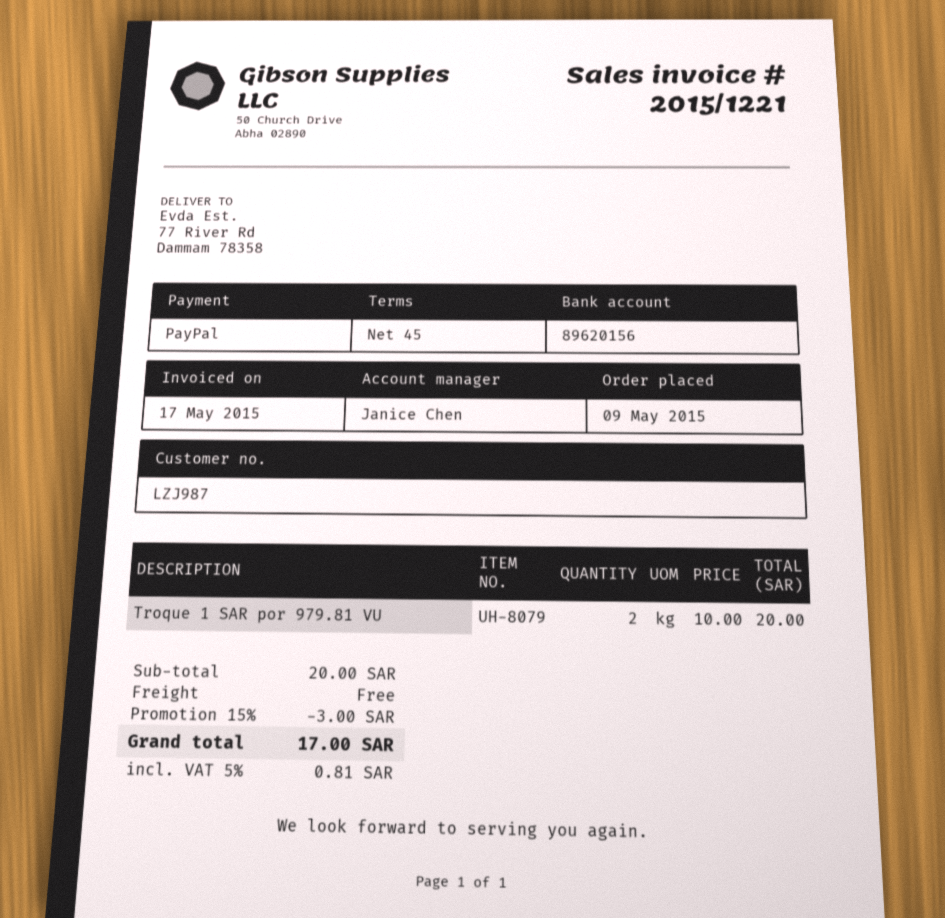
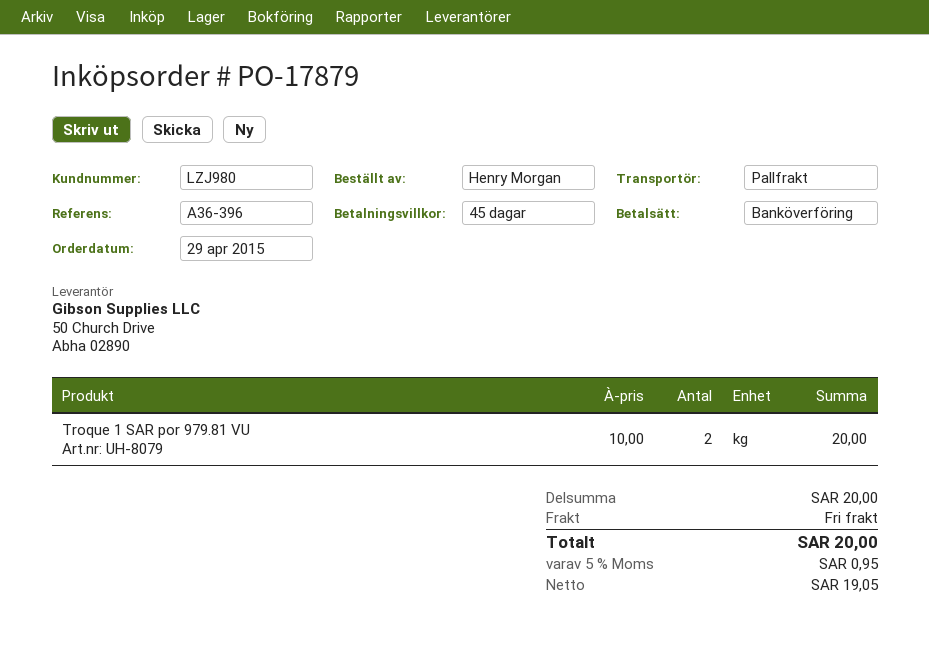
order date: 2015-05-09 -> 2015-04-29
customer number: LZJ987 -> LZJ980
payment method: PayPal -> bank transfer
discount: 15% = 3.00 -> none
tax: 5% = 0.81 -> 5% = 0.95
total: 17.00 -> 20.00

